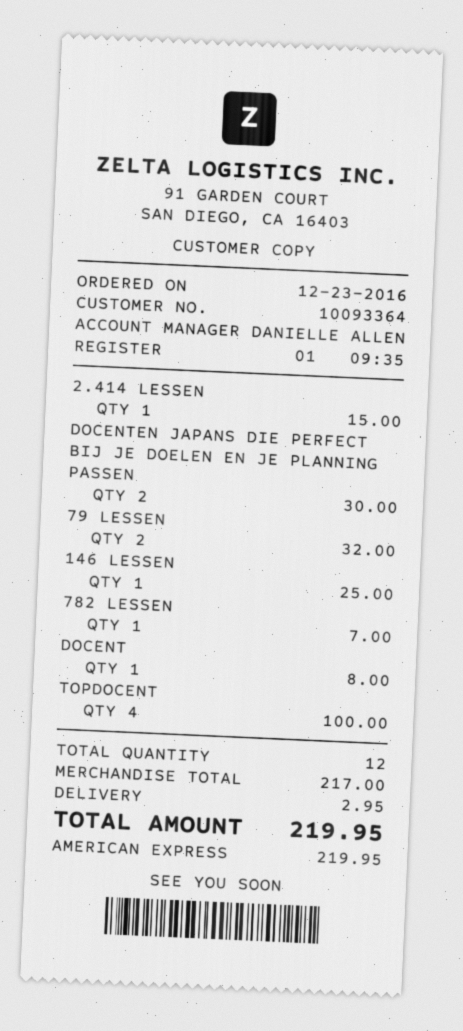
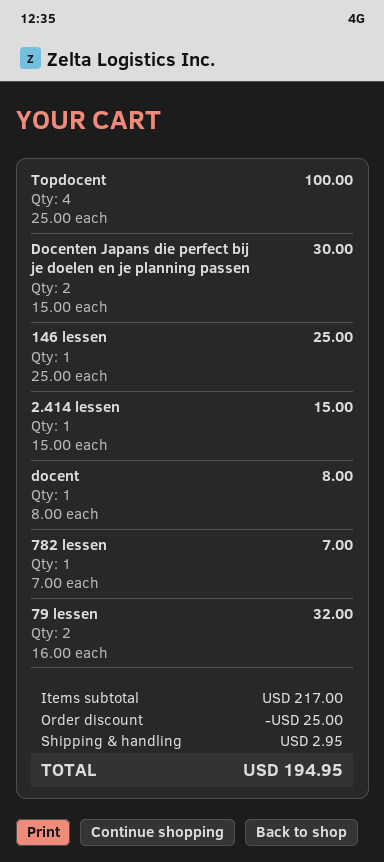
discount: none -> 25.00
total: 219.95 -> 194.95

